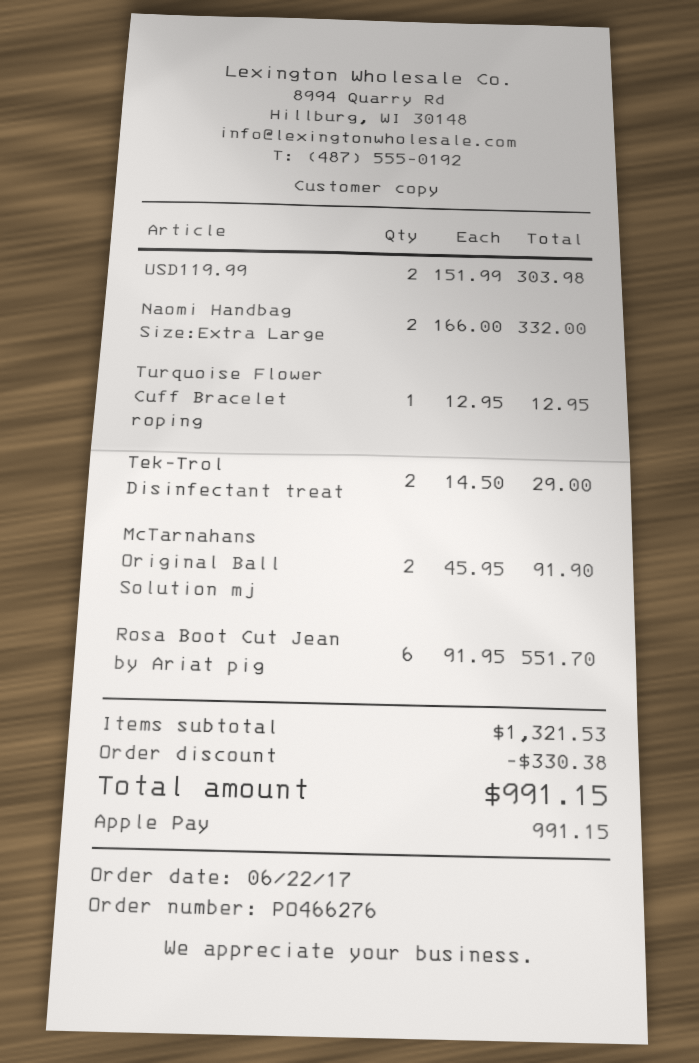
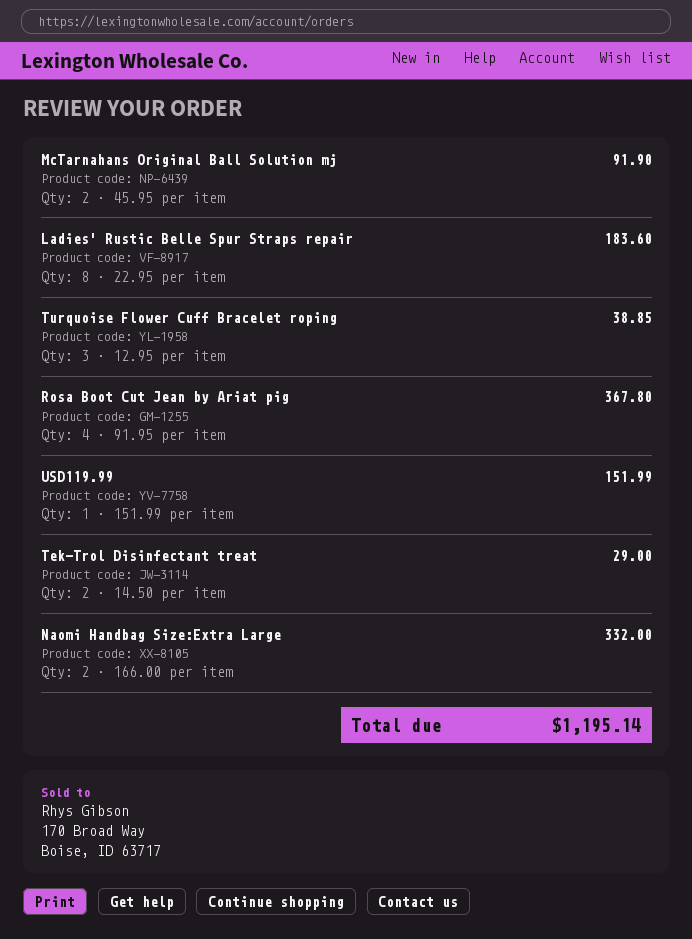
USD119.99: 2 x 151.99 = 303.98 -> 1 x 151.99 = 151.99
Turquoise Flower Cuff Bracelet roping: 1 x 12.95 = 12.95 -> 3 x 12.95 = 38.85
Rosa Boot Cut Jean by Ariat pig: 6 x 91.95 = 551.70 -> 4 x 91.95 = 367.80
Ladies' Rustic Belle Spur Straps repair: none -> 8 x 22.95 = 183.60
discount: 330.38 -> none
total: 991.15 -> 1195.14

